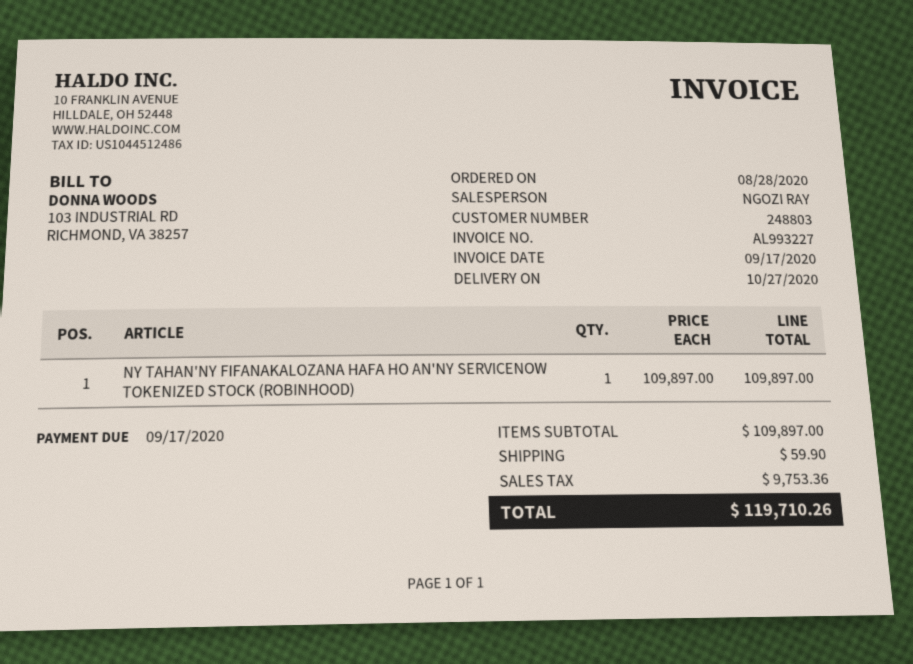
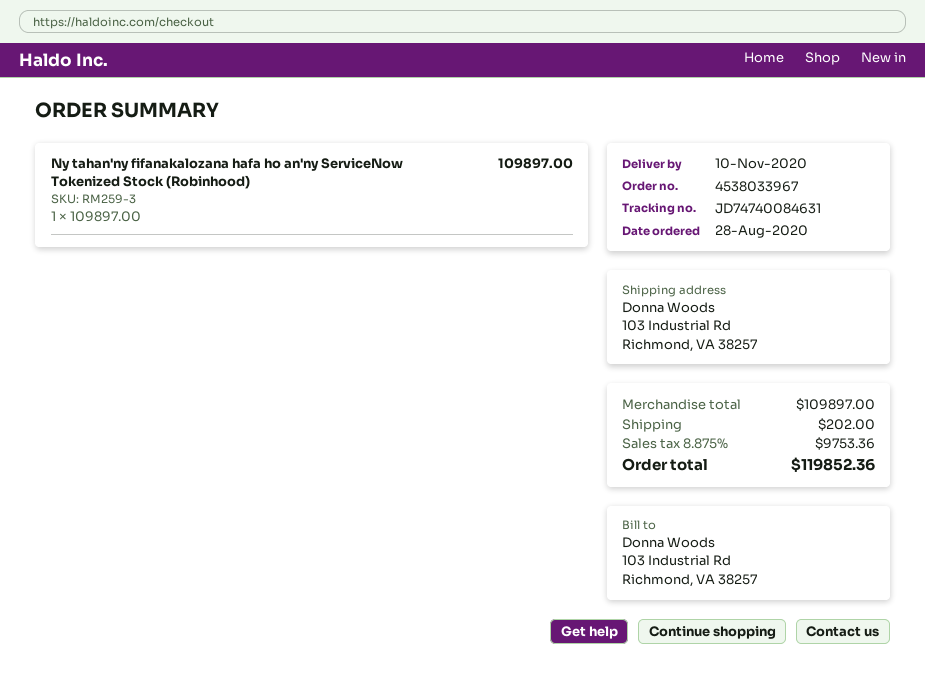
delivery date: 2020-10-27 -> 2020-11-10
shipping: 59.90 -> 202.00
total: 119710.26 -> 119852.36

